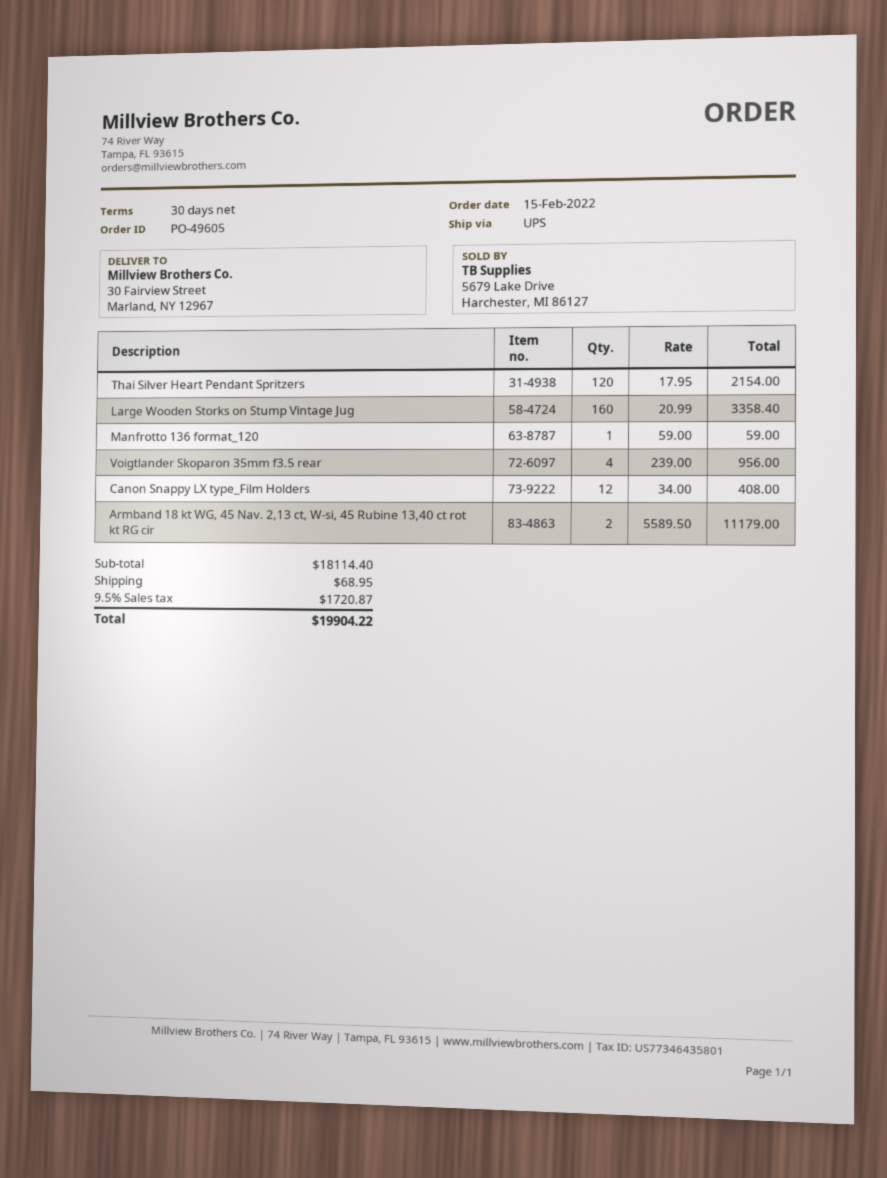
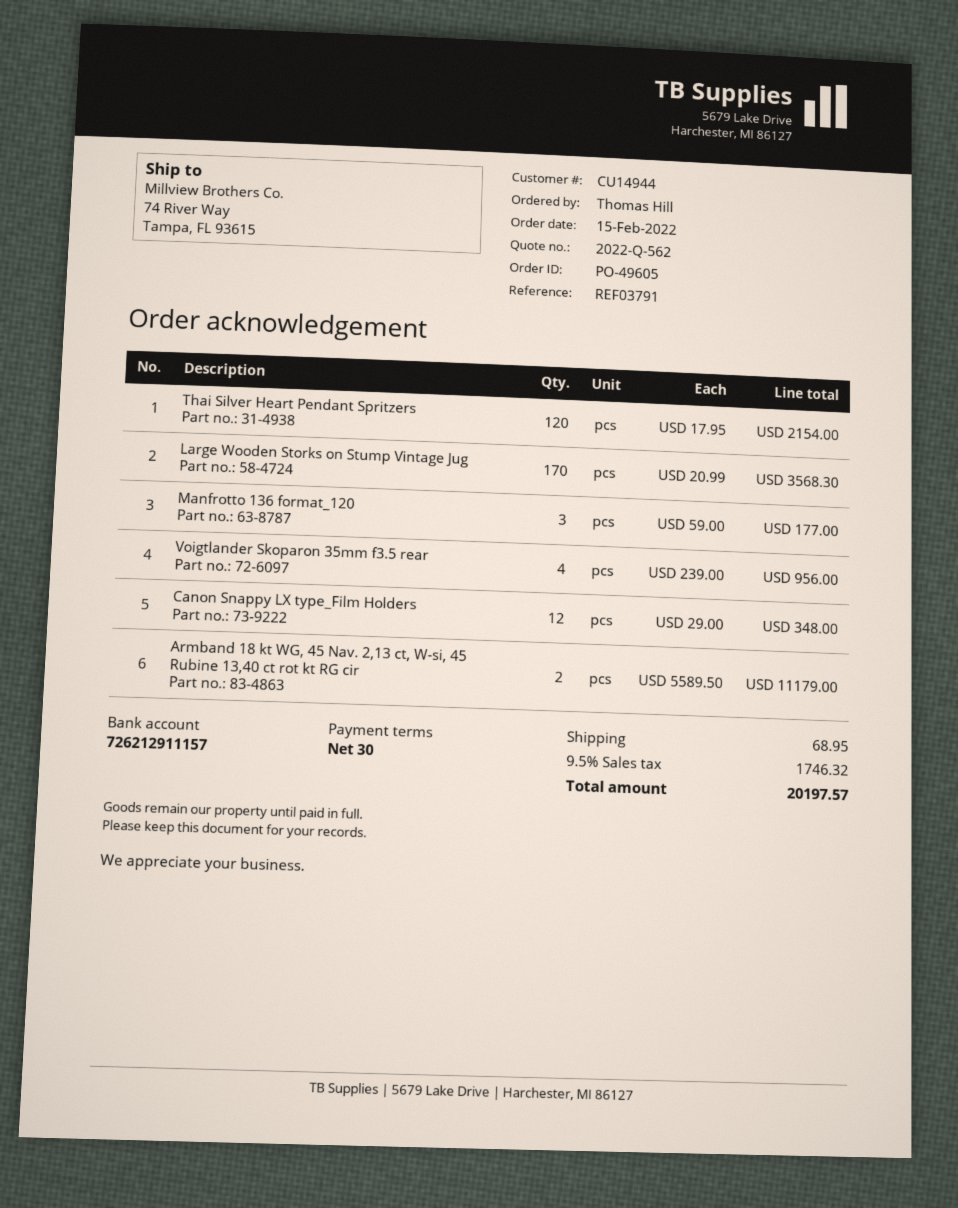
ship to: 30 Fairview Street, Marland, NY 12967 -> 74 River Way, Tampa, FL 93615
Large Wooden Storks on Stump Vintage Jug: 160 x 20.99 = 3358.40 -> 170 x 20.99 = 3568.30
Manfrotto 136 format_120: 1 x 59.00 = 59.00 -> 3 x 59.00 = 177.00
Canon Snappy LX type_Film Holders: 12 x 34.00 = 408.00 -> 12 x 29.00 = 348.00
tax: 9.5% = 1720.87 -> 9.5% = 1746.32
total: 19904.22 -> 20197.57

